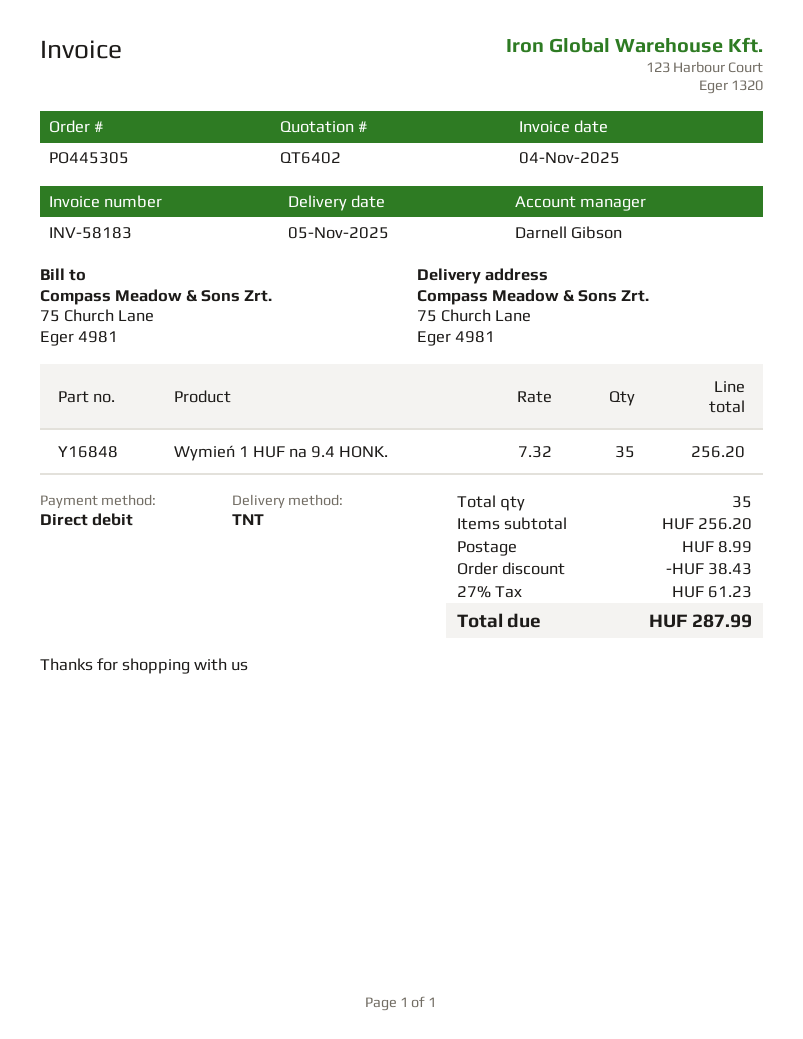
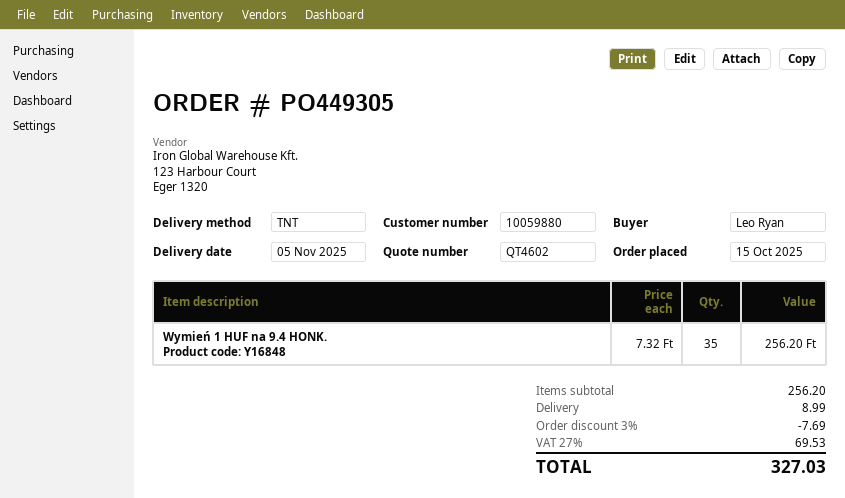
quote number: QT6402 -> QT4602
order number: PO445305 -> PO449305
discount: 38.43 -> 7.69
tax: 27% = 61.23 -> 27% = 69.53
total: 287.99 -> 327.03

